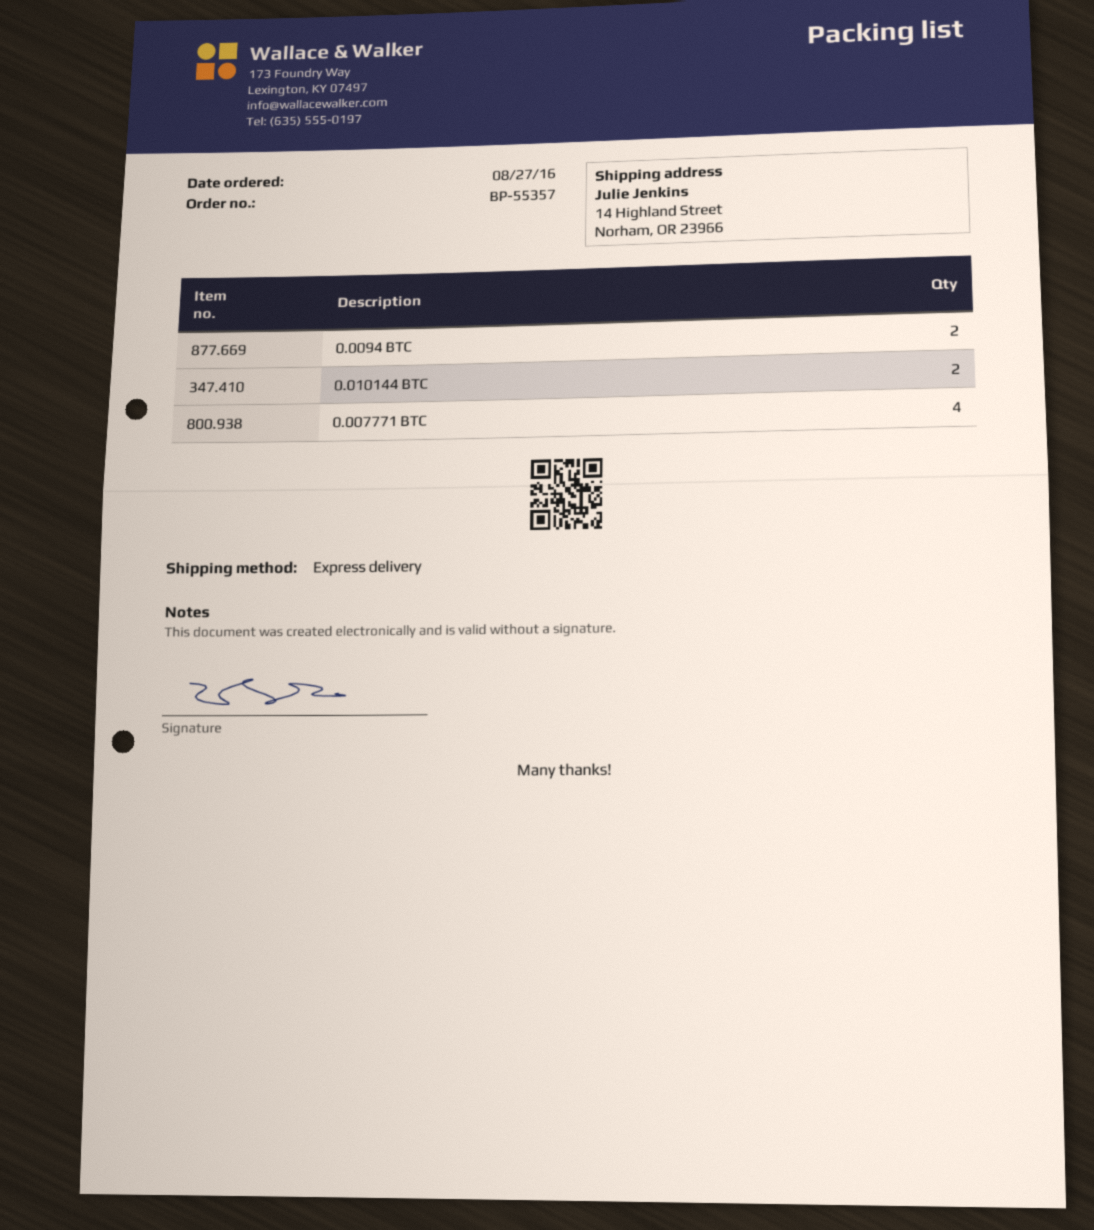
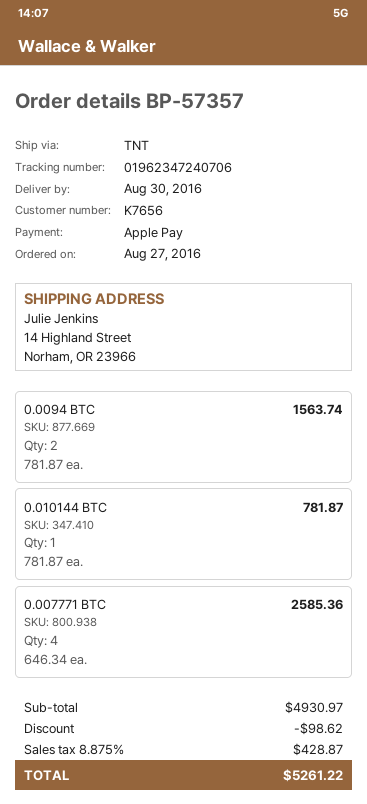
order number: BP-55357 -> BP-57357
shipping method: express -> TNT
0.010144 BTC: 2 -> 1

